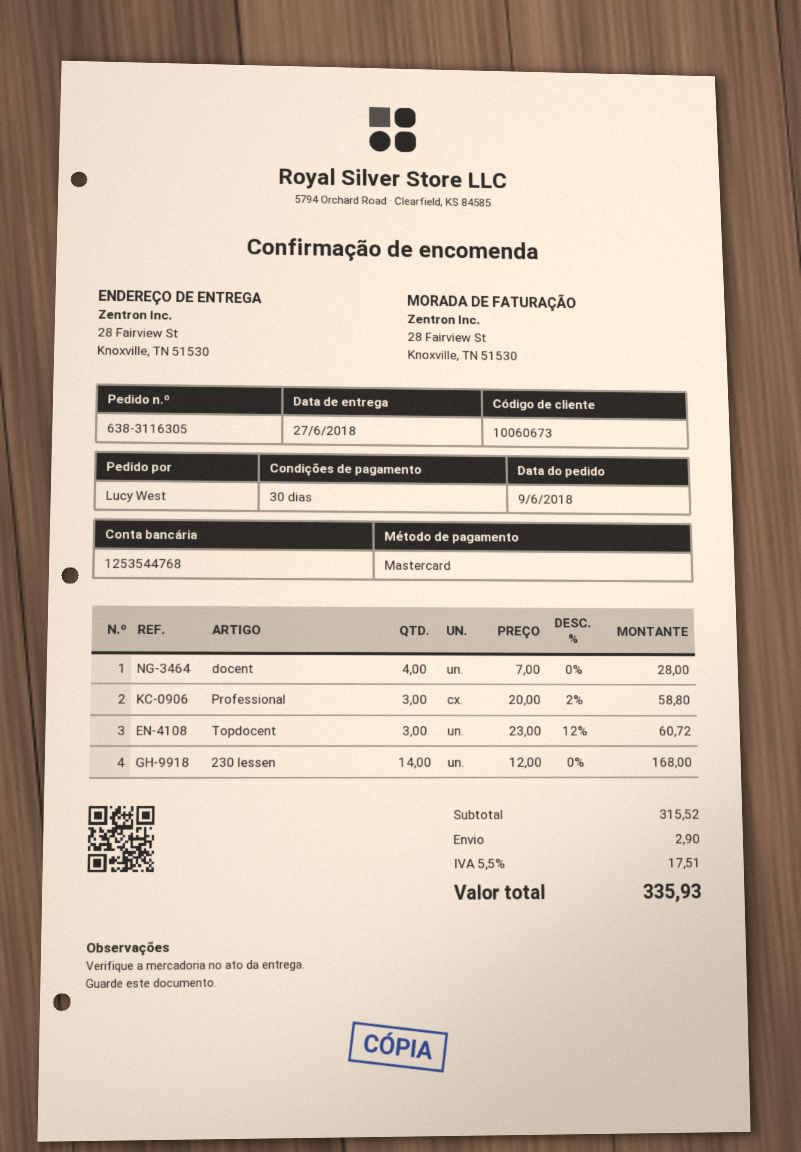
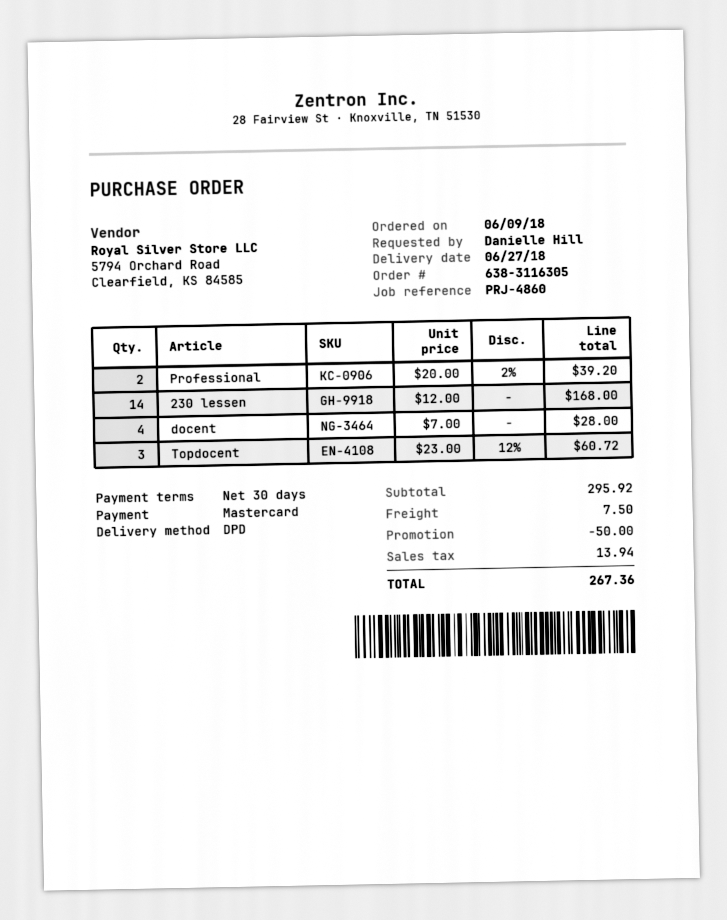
ordered by: Lucy West -> Danielle Hill
Professional: 3 x 20.00 - 2% = 58.80 -> 2 x 20.00 - 2% = 39.20
subtotal: 315.52 -> 295.92
discount: none -> 50.00
shipping: 2.90 -> 7.50
tax: 17.51 -> 13.94
total: 335.93 -> 267.36

